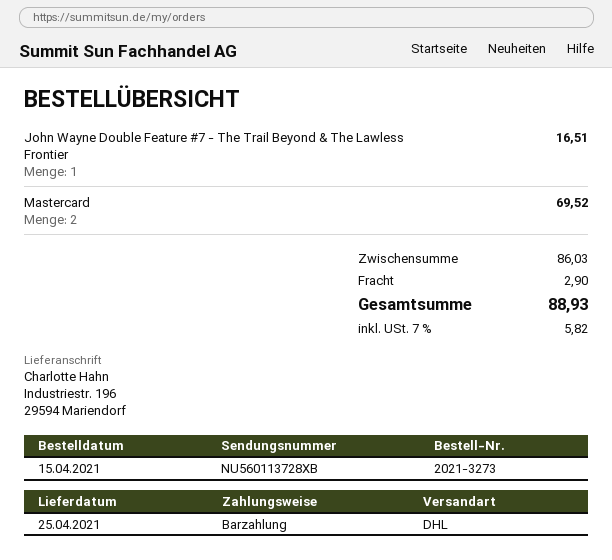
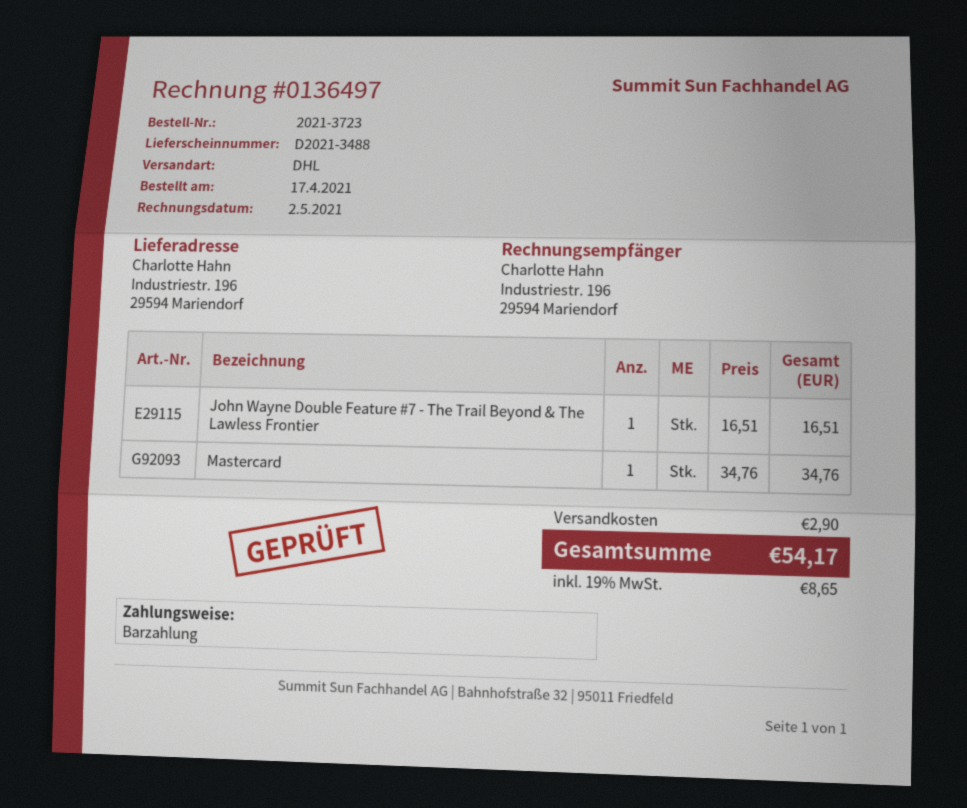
order number: 2021-3273 -> 2021-3723
order date: 2021-04-15 -> 2021-04-17
Mastercard: 2 for 69.52 -> 1 for 34.76
tax: 7% = 5.82 -> 19% = 8.65
total: 88.93 -> 54.17

